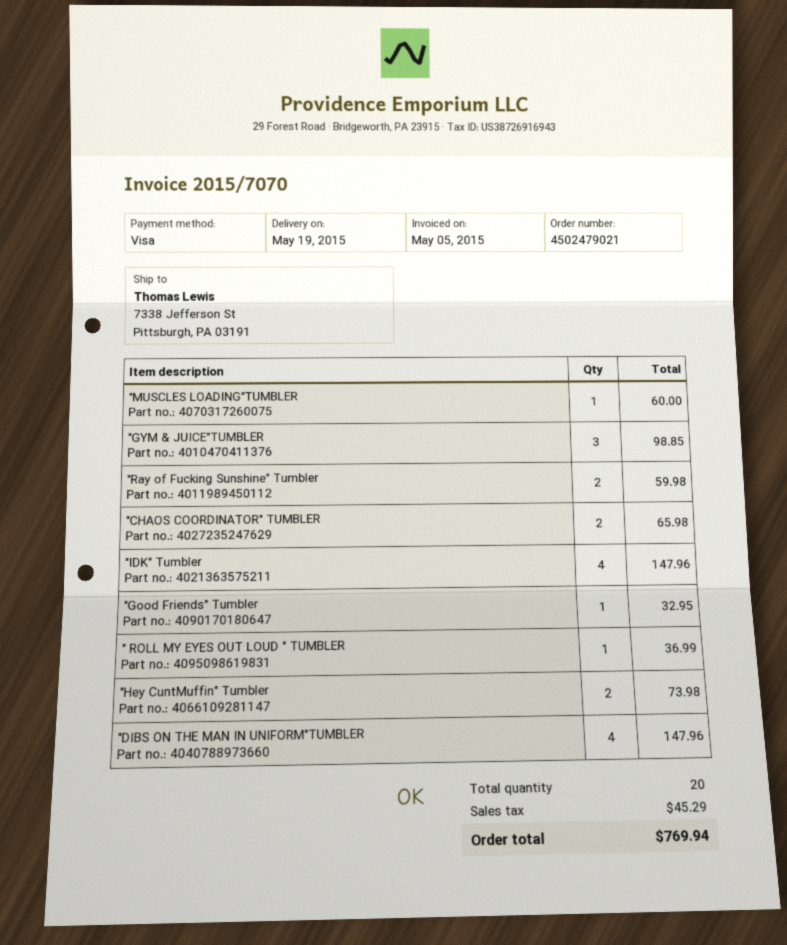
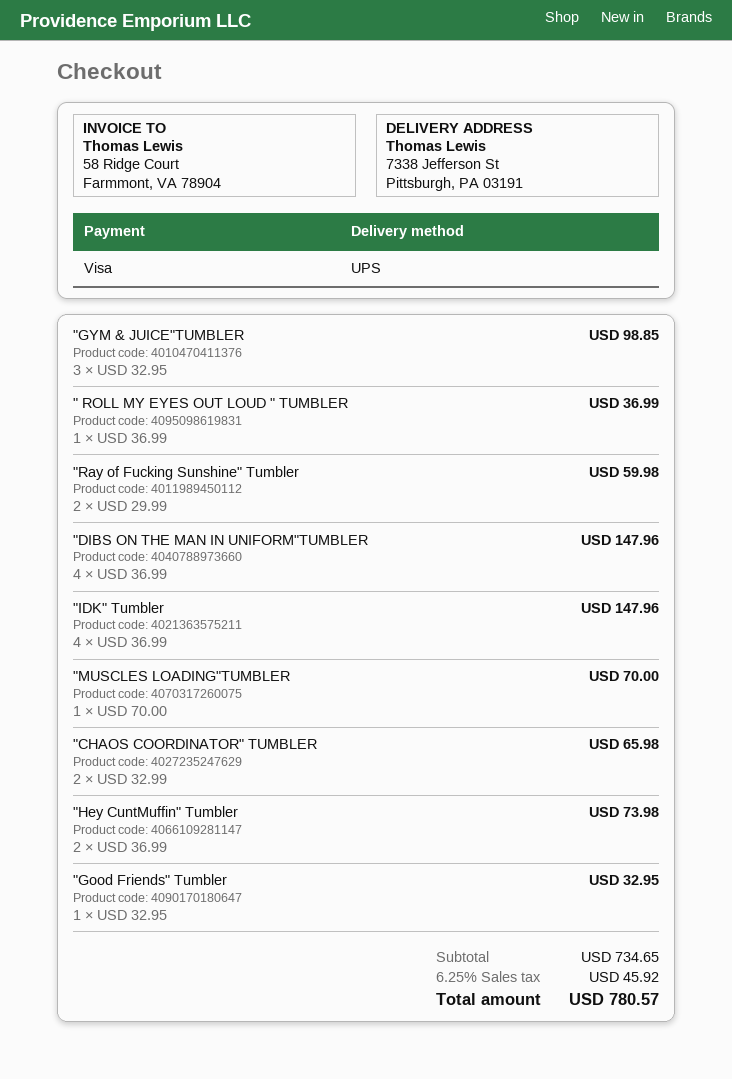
"MUSCLES LOADING"TUMBLER: 1 for 60.00 -> 1 for 70.00
tax: 45.29 -> 45.92
total: 769.94 -> 780.57

